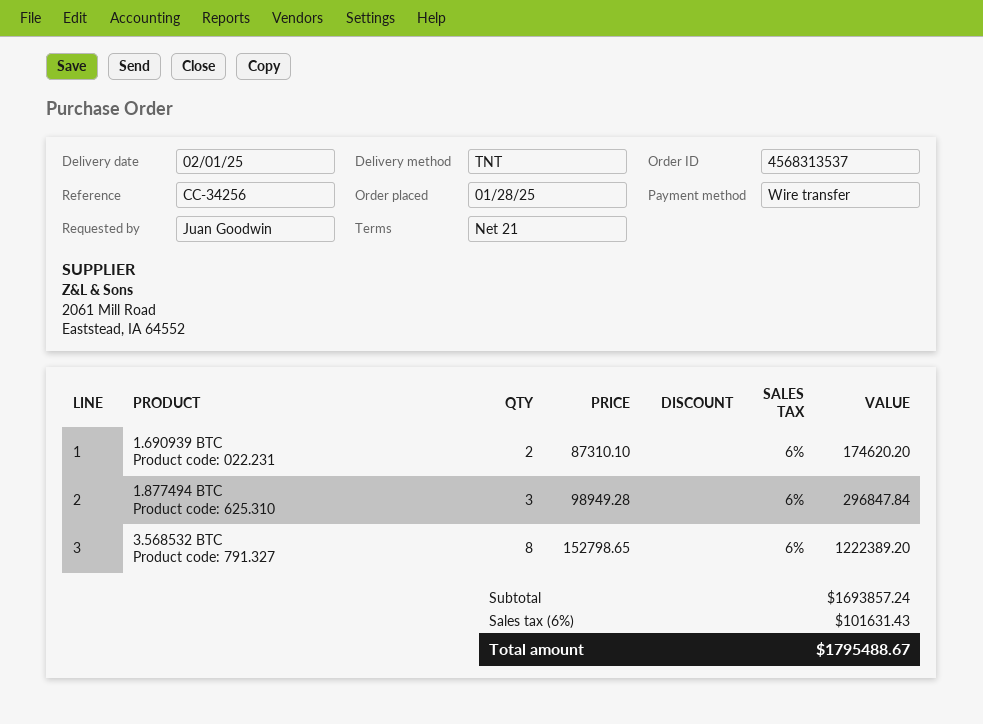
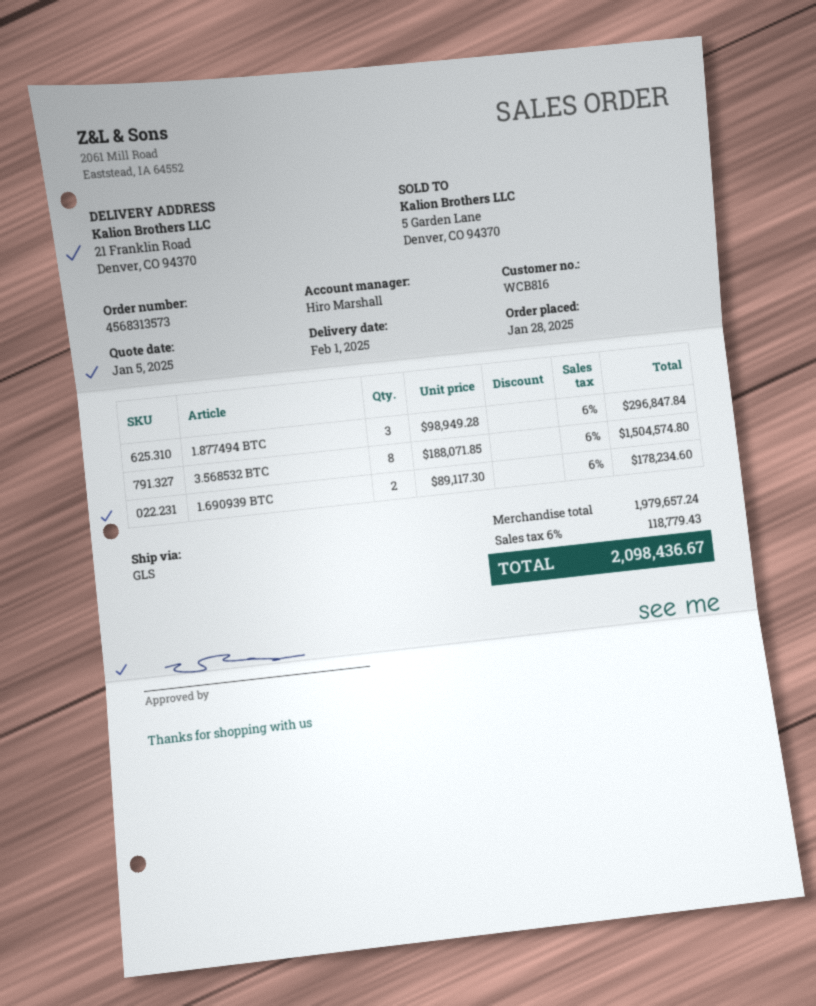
order number: 4568313537 -> 4568313573
shipping method: TNT -> GLS
1.690939 BTC: 2 x 87310.10 = 174620.20 -> 2 x 89117.30 = 178234.60
3.568532 BTC: 8 x 152798.65 = 1222389.20 -> 8 x 188071.85 = 1504574.80
subtotal: 1693857.24 -> 1979657.24
tax: 6% = 101631.43 -> 6% = 118779.43
total: 1795488.67 -> 2098436.67

